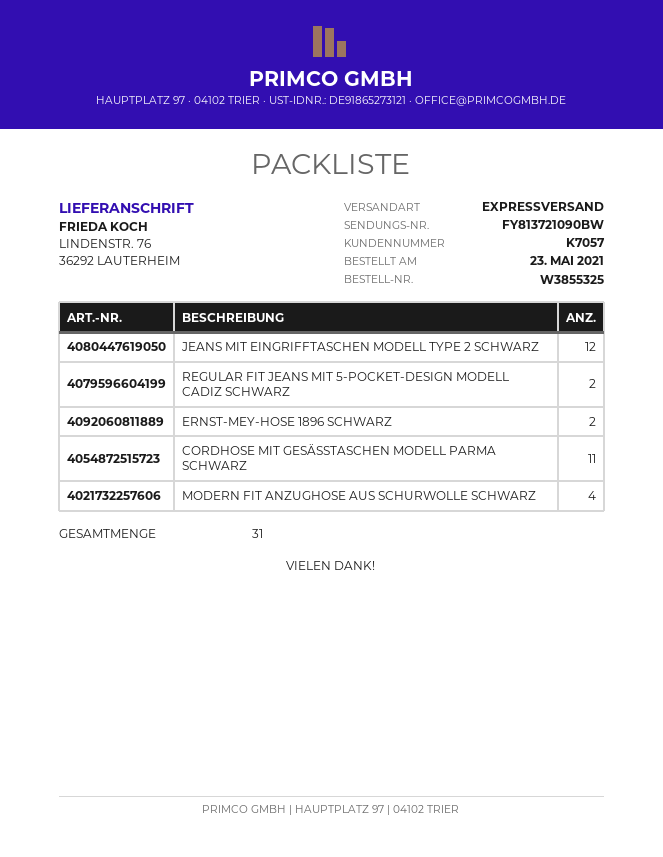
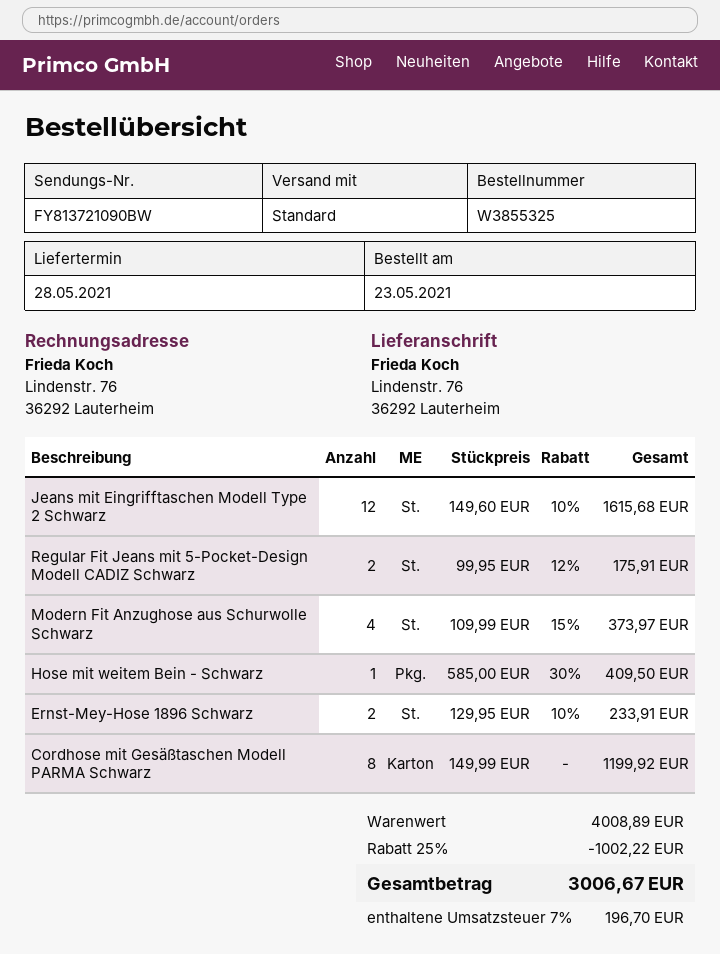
shipping method: express -> standard
CORDHOSE MIT GESÄSSTASCHEN MODELL PARMA SCHWARZ: 11 -> 8
Hose mit weitem Bein - Schwarz: none -> 1

